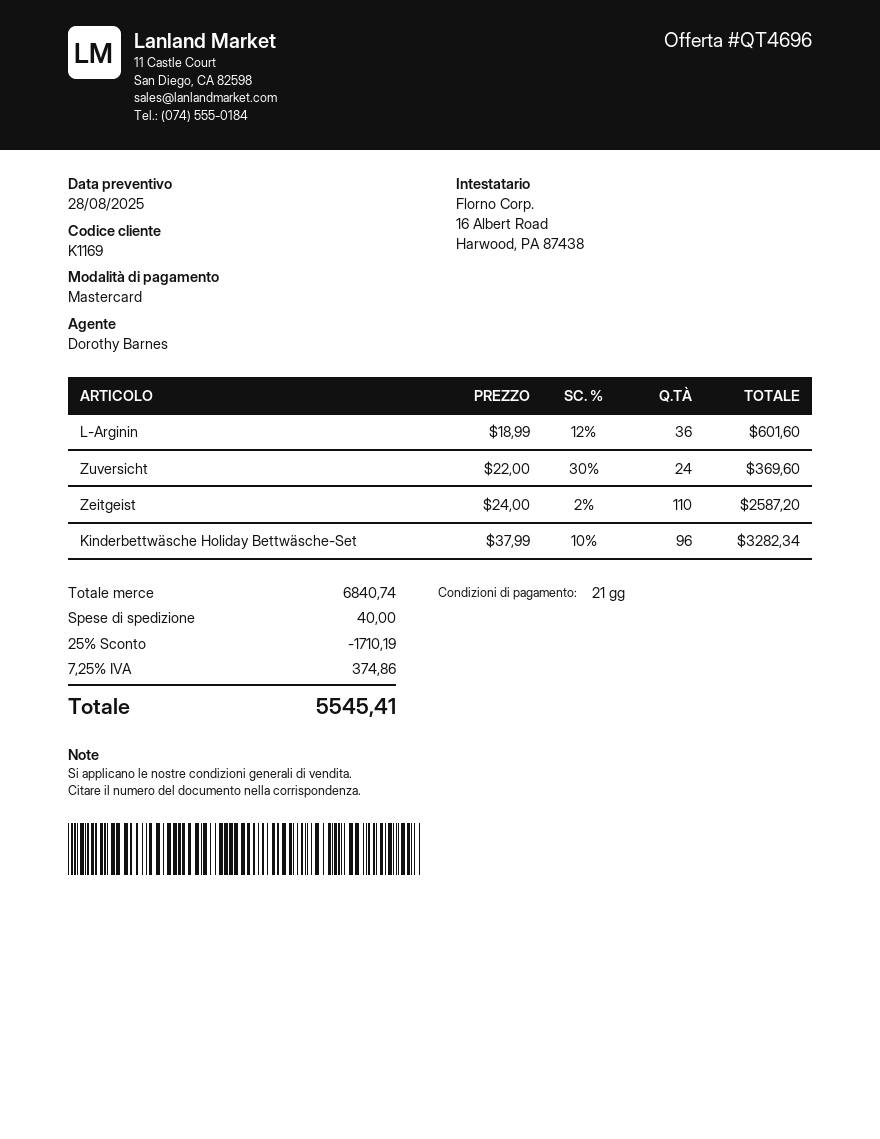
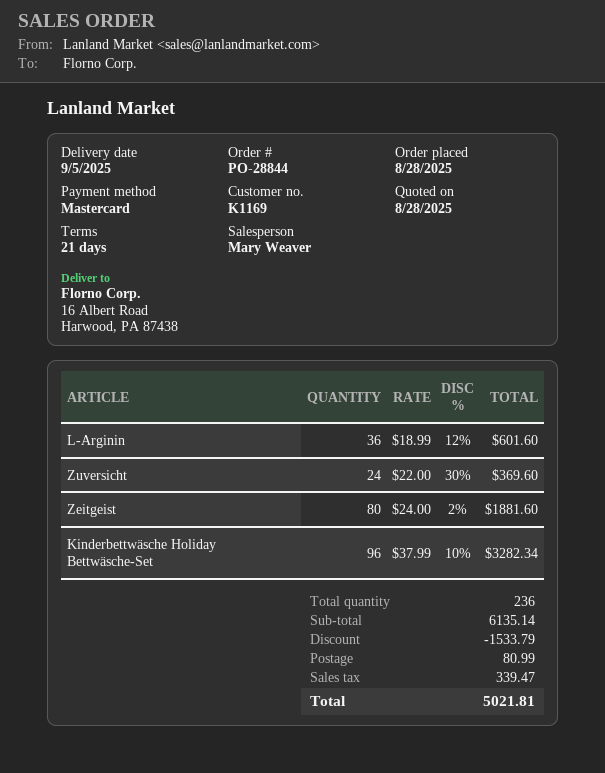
sales rep: Dorothy Barnes -> Mary Weaver
Zeitgeist: 110 x 24.00 - 2% = 2587.20 -> 80 x 24.00 - 2% = 1881.60
subtotal: 6840.74 -> 6135.14
discount: 1710.19 -> 1533.79
shipping: 40.00 -> 80.99
tax: 374.86 -> 339.47
total: 5545.41 -> 5021.81

